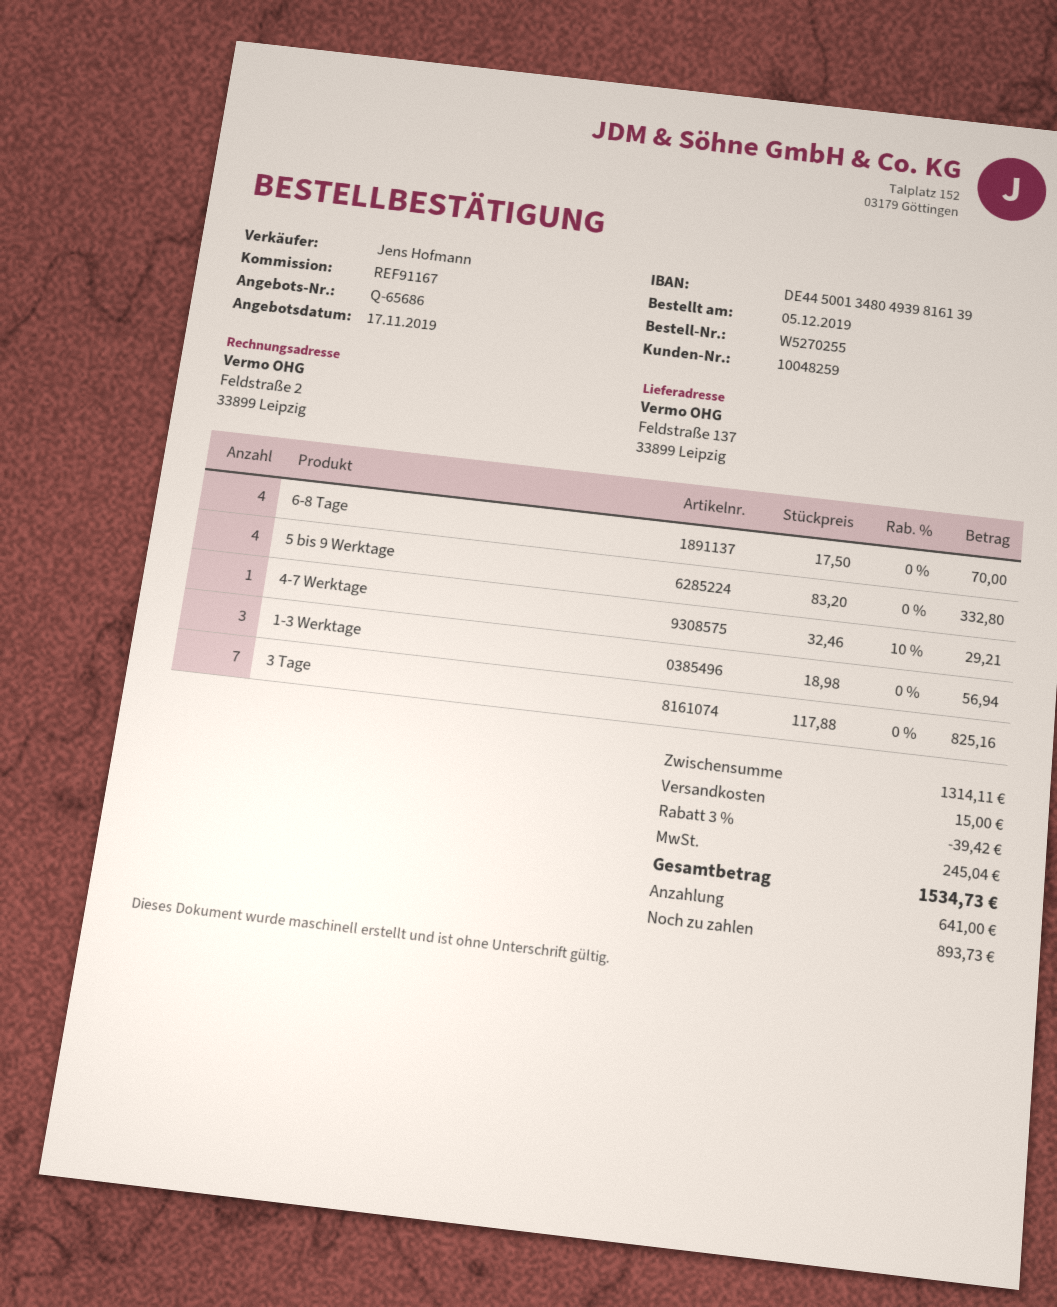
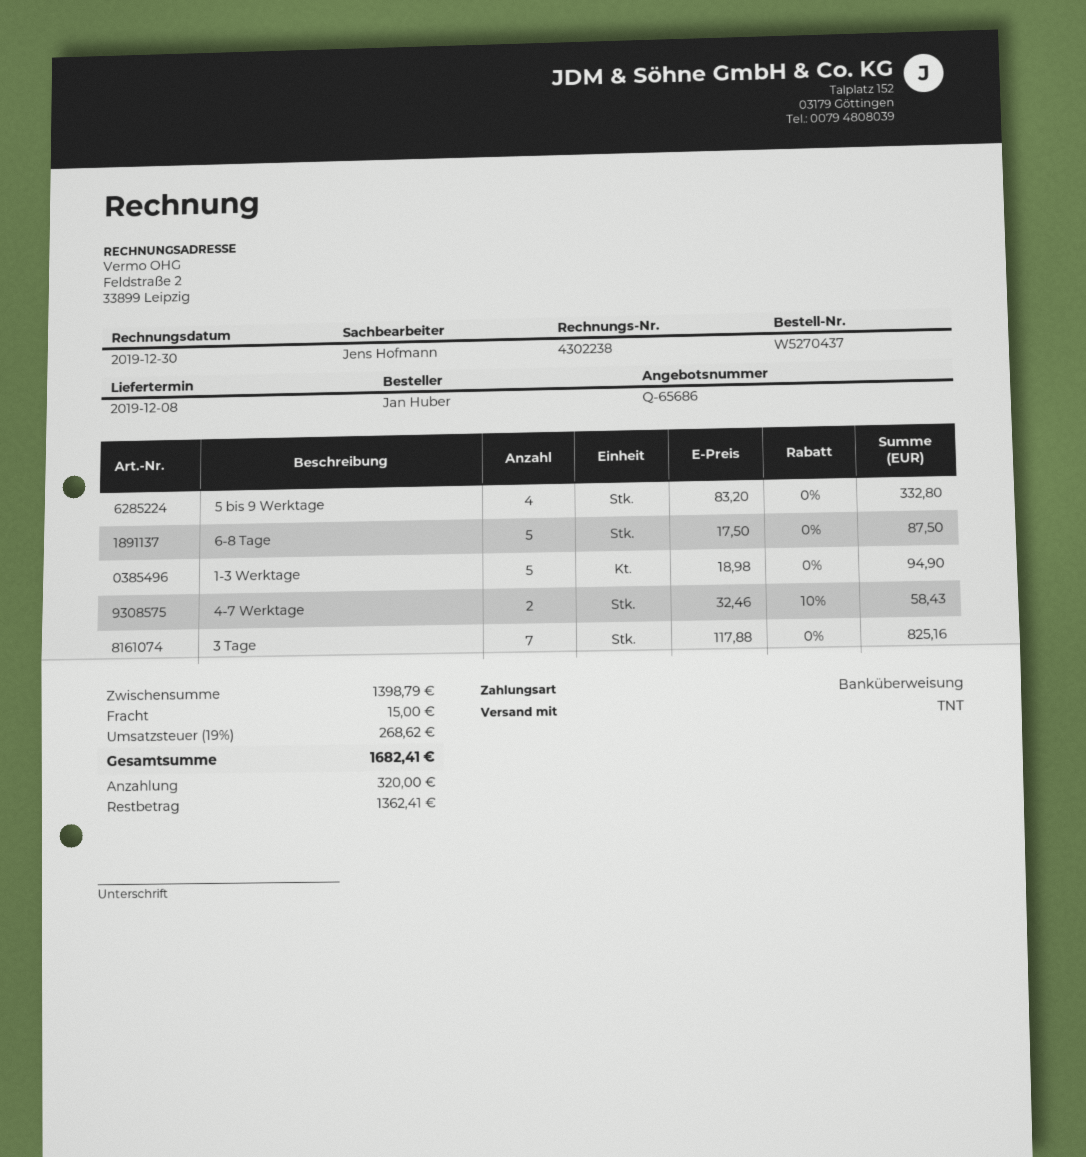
order number: W5270255 -> W5270437
6-8 Tage: 4 x 17.50 = 70.00 -> 5 x 17.50 = 87.50
4-7 Werktage: 1 x 32.46 - 10% = 29.21 -> 2 x 32.46 - 10% = 58.43
1-3 Werktage: 3 x 18.98 = 56.94 -> 5 x 18.98 = 94.90
subtotal: 1314.11 -> 1398.79
discount: 3% = 39.42 -> none
tax: 245.04 -> 268.62
total: 1534.73 -> 1682.41
deposit: 641.00 -> 320.00
balance: 893.73 -> 1362.41

